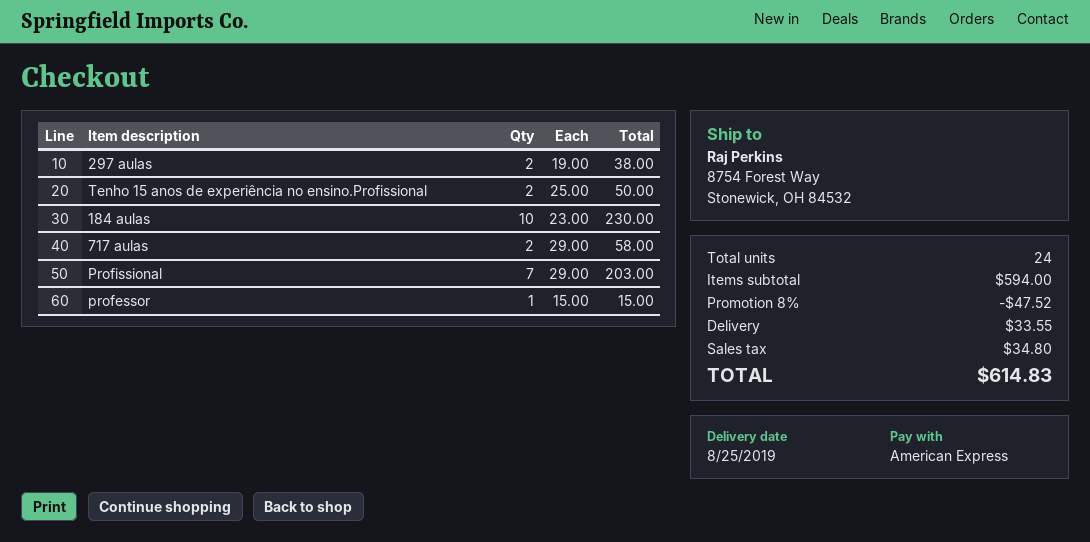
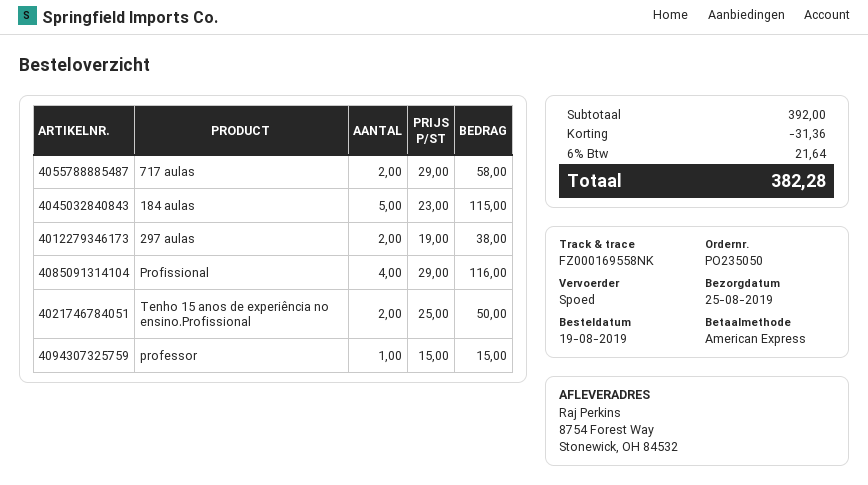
184 aulas: 10 x 23.00 = 230.00 -> 5 x 23.00 = 115.00
Profissional: 7 x 29.00 = 203.00 -> 4 x 29.00 = 116.00
subtotal: 594.00 -> 392.00
discount: 47.52 -> 31.36
shipping: 33.55 -> none
tax: 34.80 -> 21.64
total: 614.83 -> 382.28

